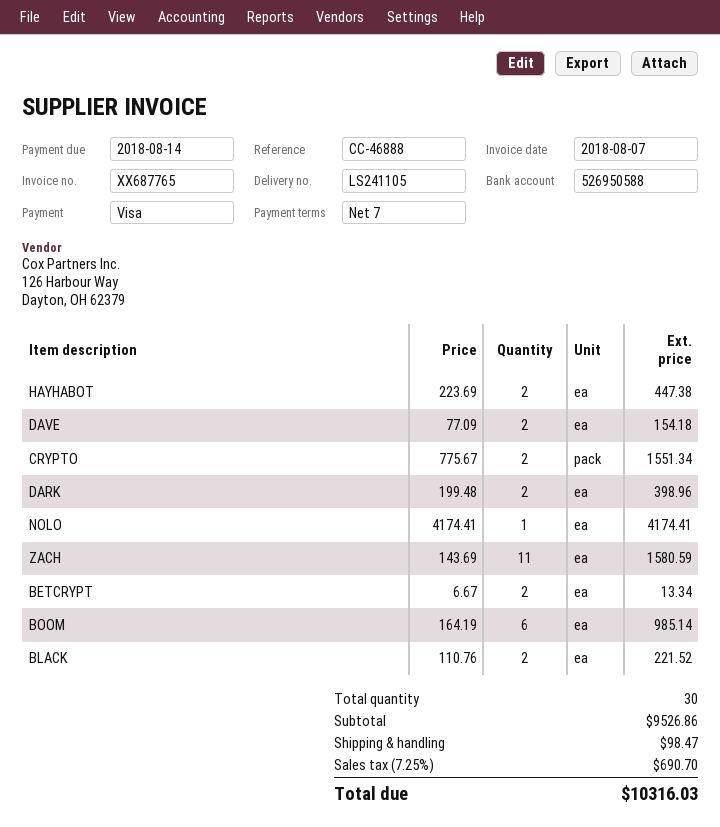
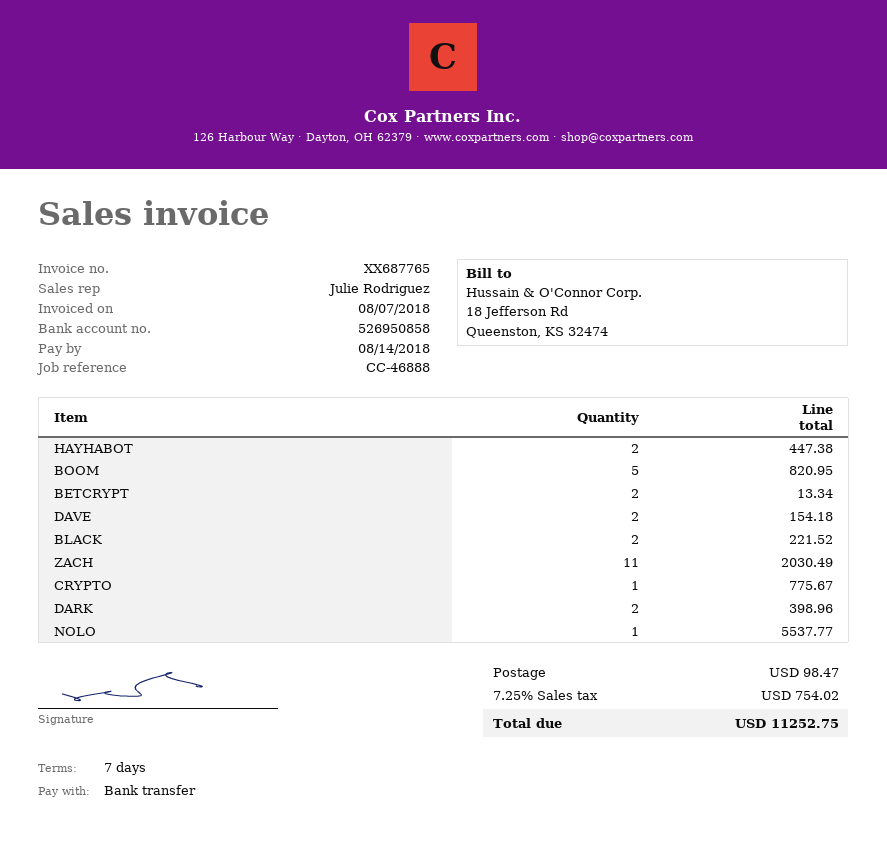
payment method: Visa -> bank transfer
bank account: 526950588 -> 526950858
CRYPTO: 2 for 1551.34 -> 1 for 775.67
NOLO: 1 for 4174.41 -> 1 for 5537.77
ZACH: 11 for 1580.59 -> 11 for 2030.49
BOOM: 6 for 985.14 -> 5 for 820.95
tax: 7.25% = 690.70 -> 7.25% = 754.02
total: 10316.03 -> 11252.75

